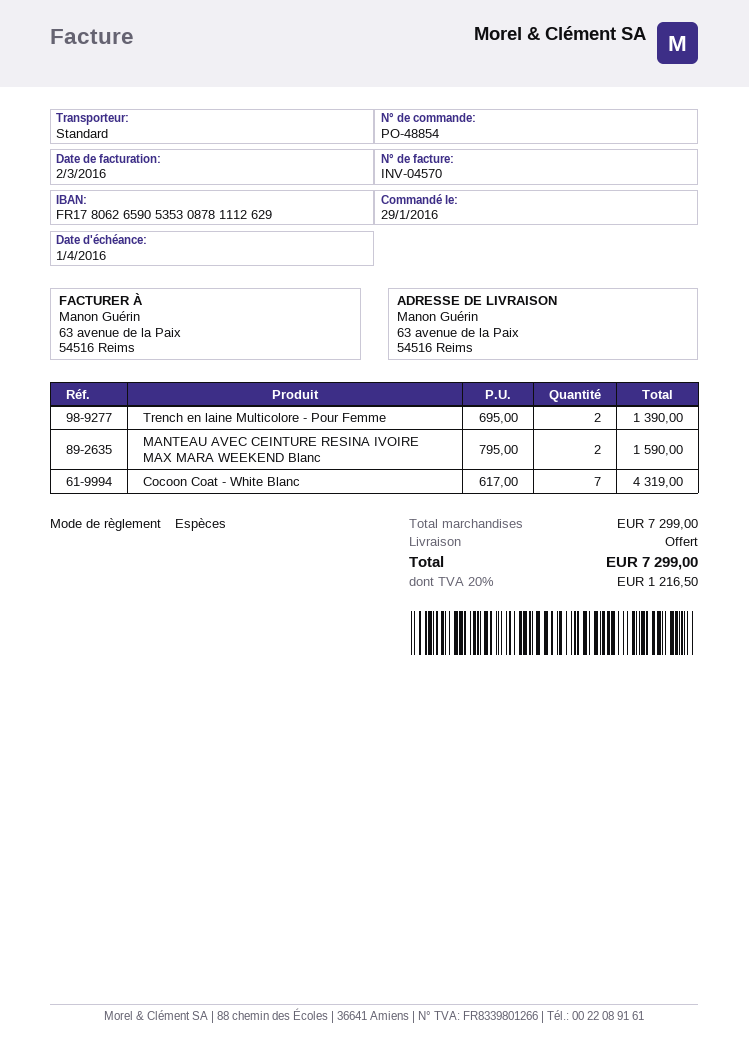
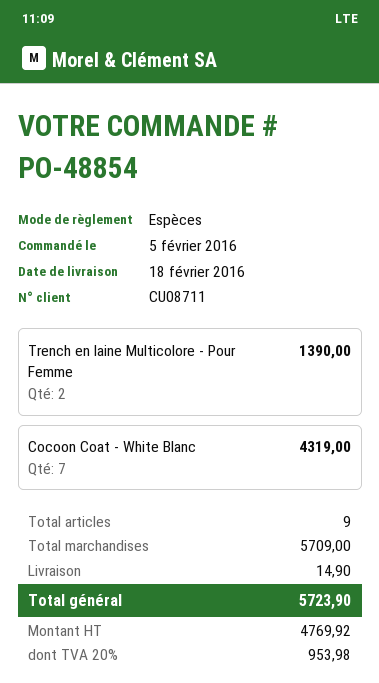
order date: 2016-01-29 -> 2016-02-05
MANTEAU AVEC CEINTURE RESINA IVOIRE MAX MARA WEEKEND Blanc: 2 for 1590.00 -> none
subtotal: 7299.00 -> 5709.00
shipping: 0.00 -> 14.90
tax: 20% = 1216.50 -> 20% = 953.98
total: 7299.00 -> 5723.90

